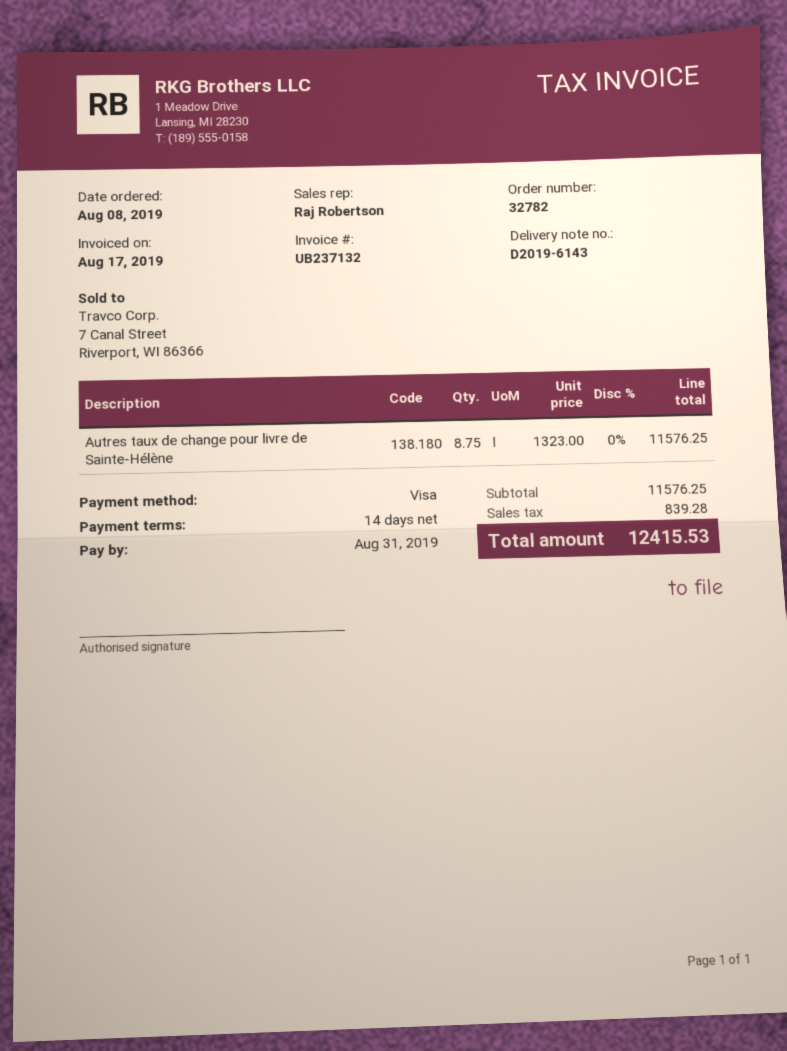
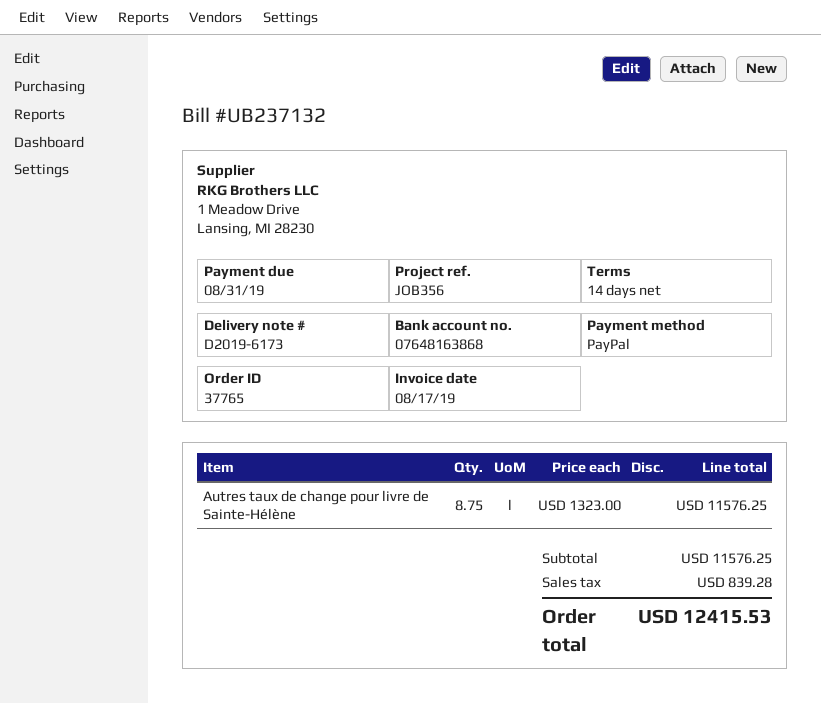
order number: 32782 -> 37765
delivery note number: D2019-6143 -> D2019-6173
payment method: Visa -> PayPal

